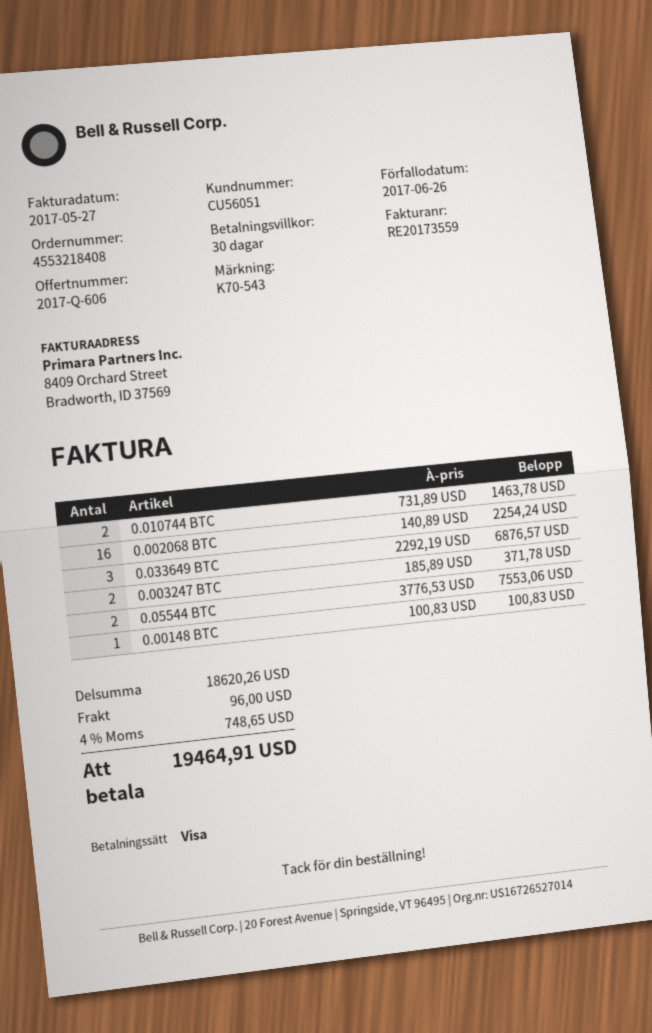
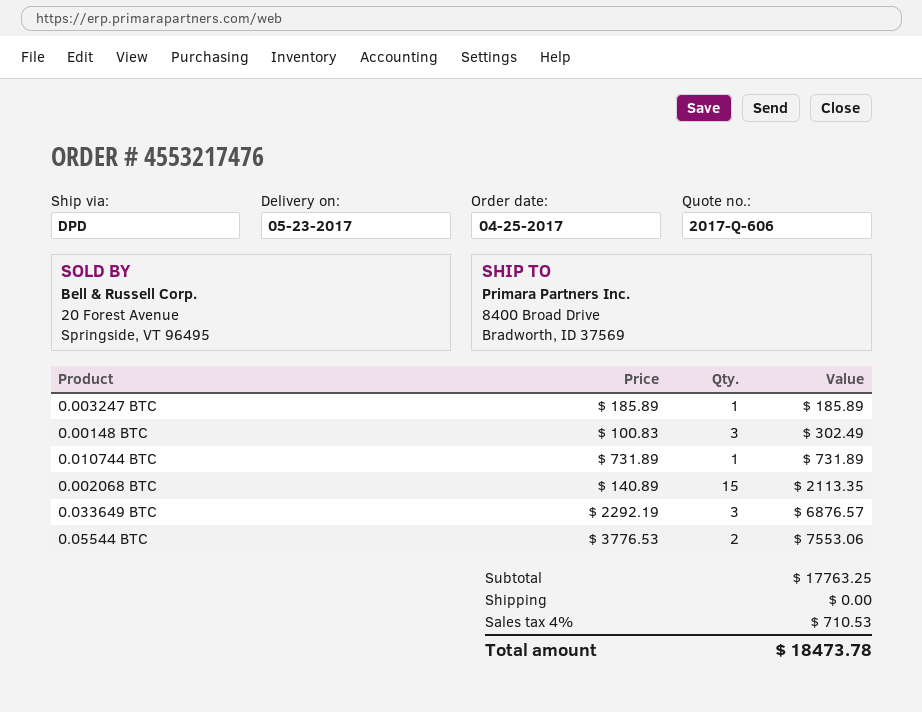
order number: 4553218408 -> 4553217476
0.010744 BTC: 2 x 731.89 = 1463.78 -> 1 x 731.89 = 731.89
0.002068 BTC: 16 x 140.89 = 2254.24 -> 15 x 140.89 = 2113.35
0.003247 BTC: 2 x 185.89 = 371.78 -> 1 x 185.89 = 185.89
0.00148 BTC: 1 x 100.83 = 100.83 -> 3 x 100.83 = 302.49
subtotal: 18620.26 -> 17763.25
shipping: 96.00 -> 0.00
tax: 4% = 748.65 -> 4% = 710.53
total: 19464.91 -> 18473.78

